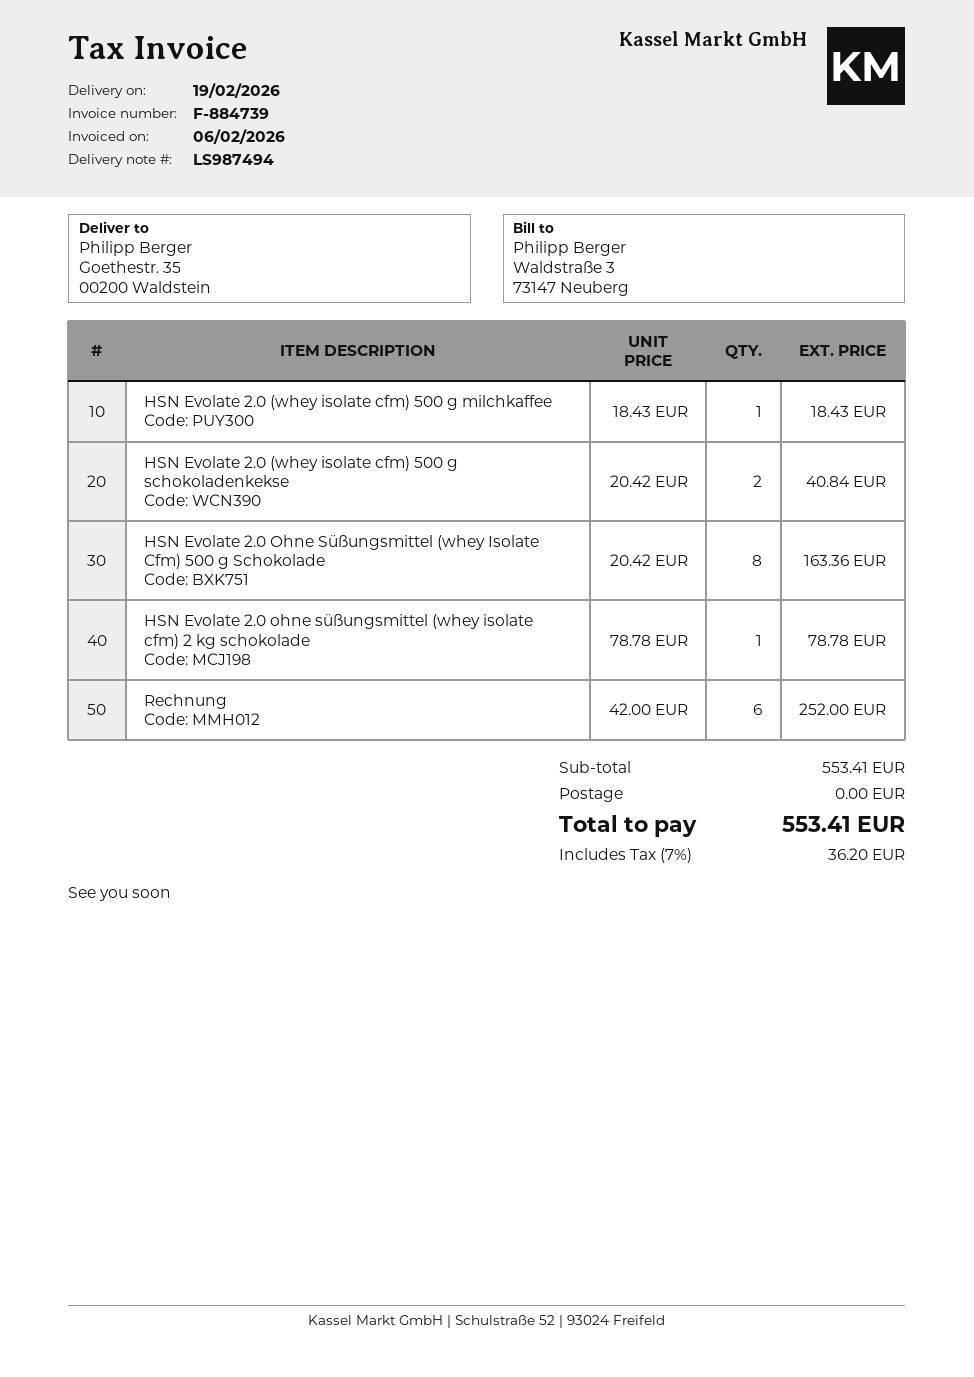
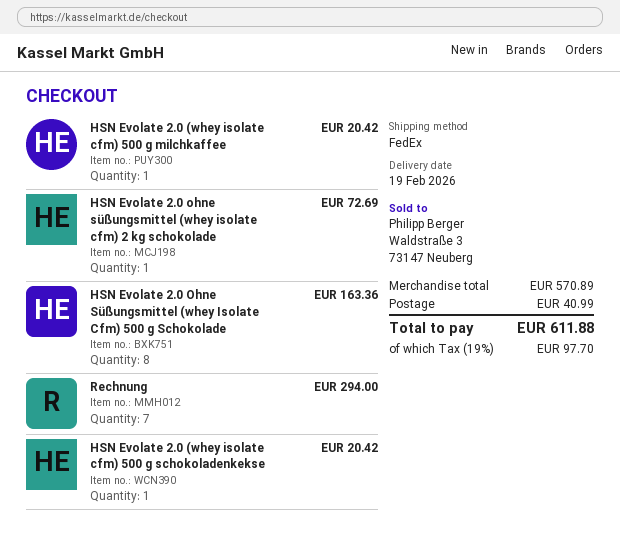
HSN Evolate 2.0 (whey isolate cfm) 500 g milchkaffee: 1 for 18.43 -> 1 for 20.42
HSN Evolate 2.0 (whey isolate cfm) 500 g schokoladenkekse: 2 for 40.84 -> 1 for 20.42
HSN Evolate 2.0 ohne süßungsmittel (whey isolate cfm) 2 kg schokolade: 1 for 78.78 -> 1 for 72.69
Rechnung: 6 for 252.00 -> 7 for 294.00
subtotal: 553.41 -> 570.89
shipping: 0.00 -> 40.99
tax: 7% = 36.20 -> 19% = 97.70
total: 553.41 -> 611.88

